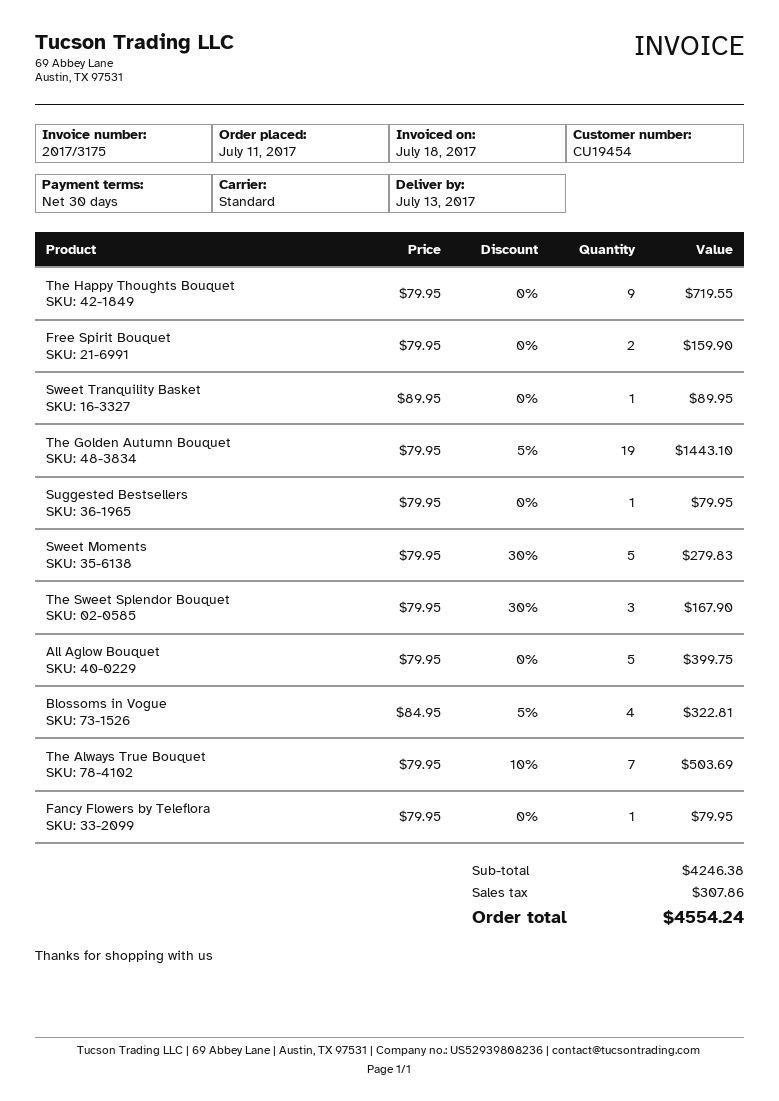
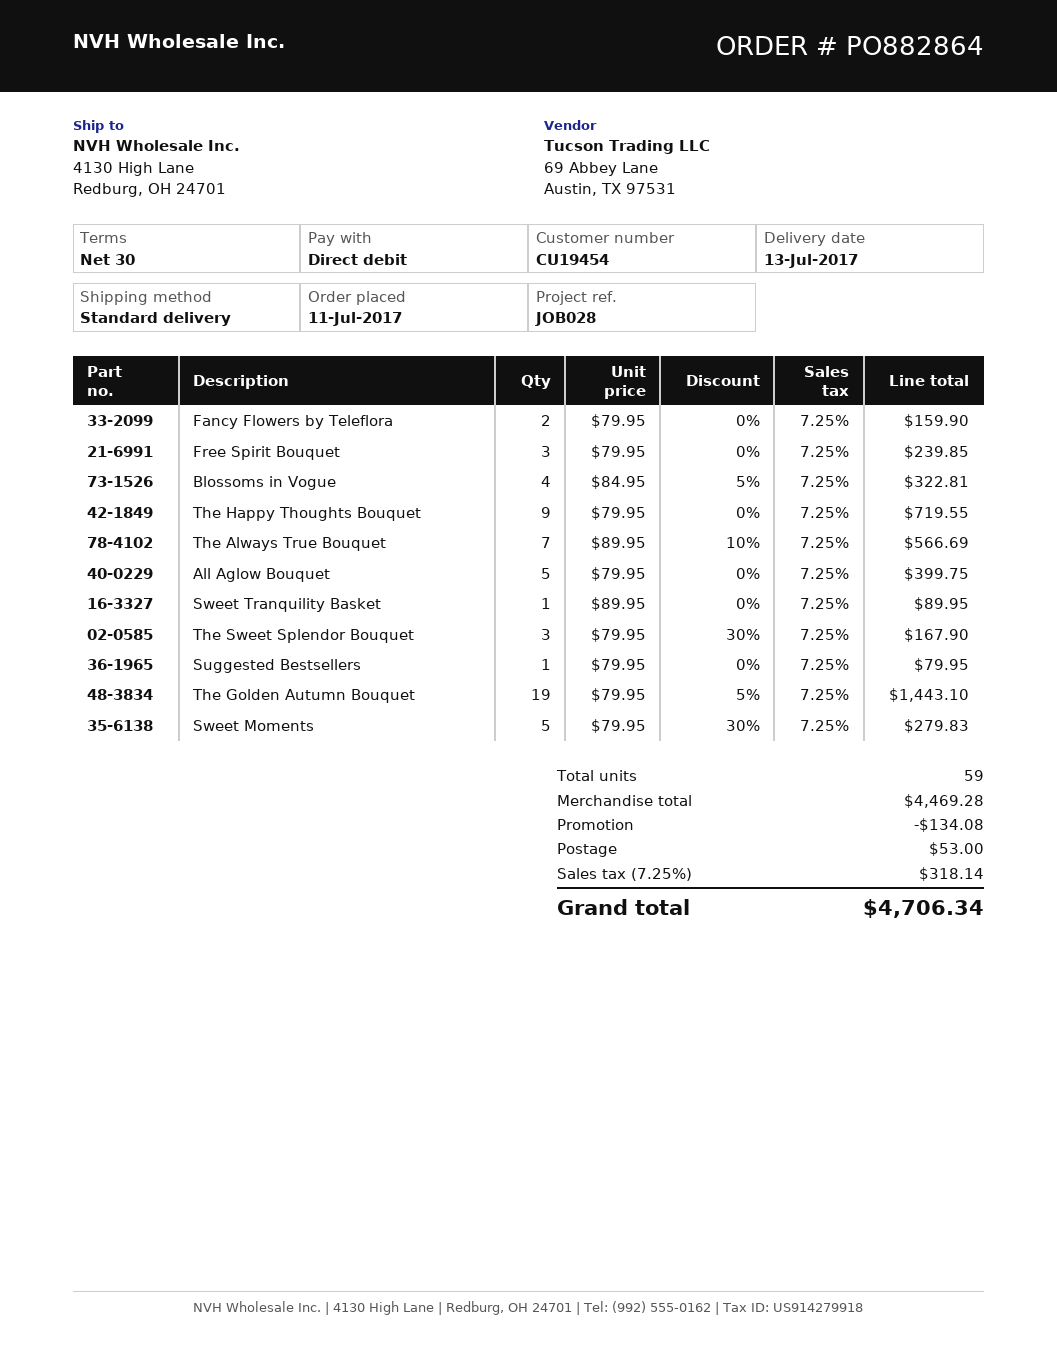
Free Spirit Bouquet: 2 x 79.95 = 159.90 -> 3 x 79.95 = 239.85
The Always True Bouquet: 7 x 79.95 - 10% = 503.69 -> 7 x 89.95 - 10% = 566.69
Fancy Flowers by Teleflora: 1 x 79.95 = 79.95 -> 2 x 79.95 = 159.90
subtotal: 4246.38 -> 4469.28
discount: none -> 134.08
shipping: none -> 53.00
tax: 307.86 -> 318.14
total: 4554.24 -> 4706.34

